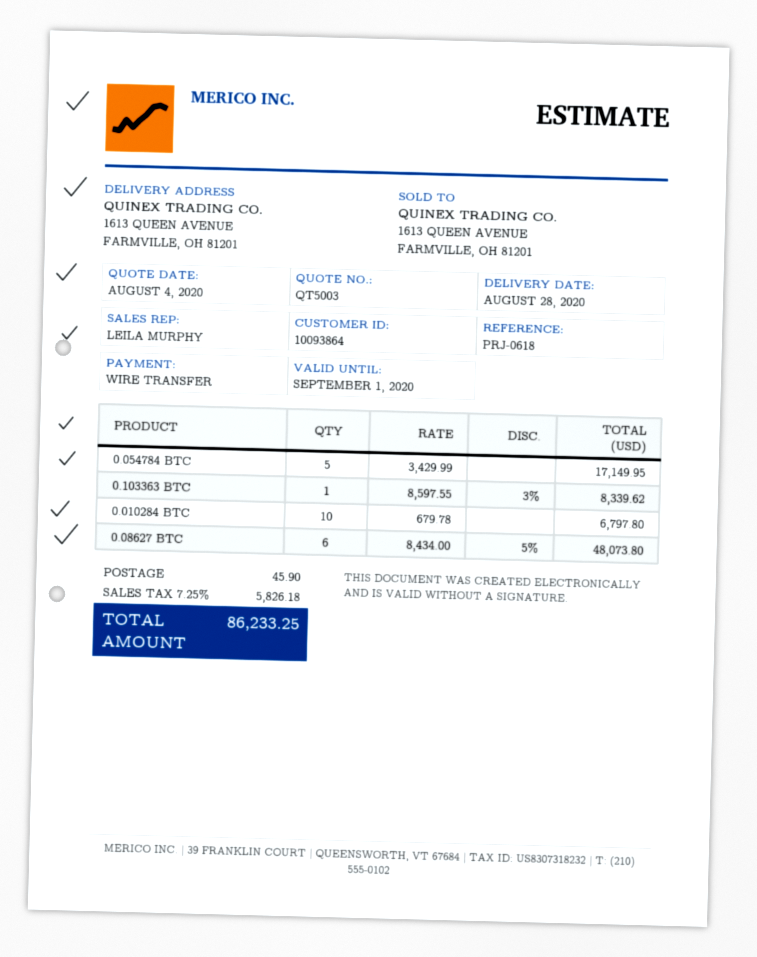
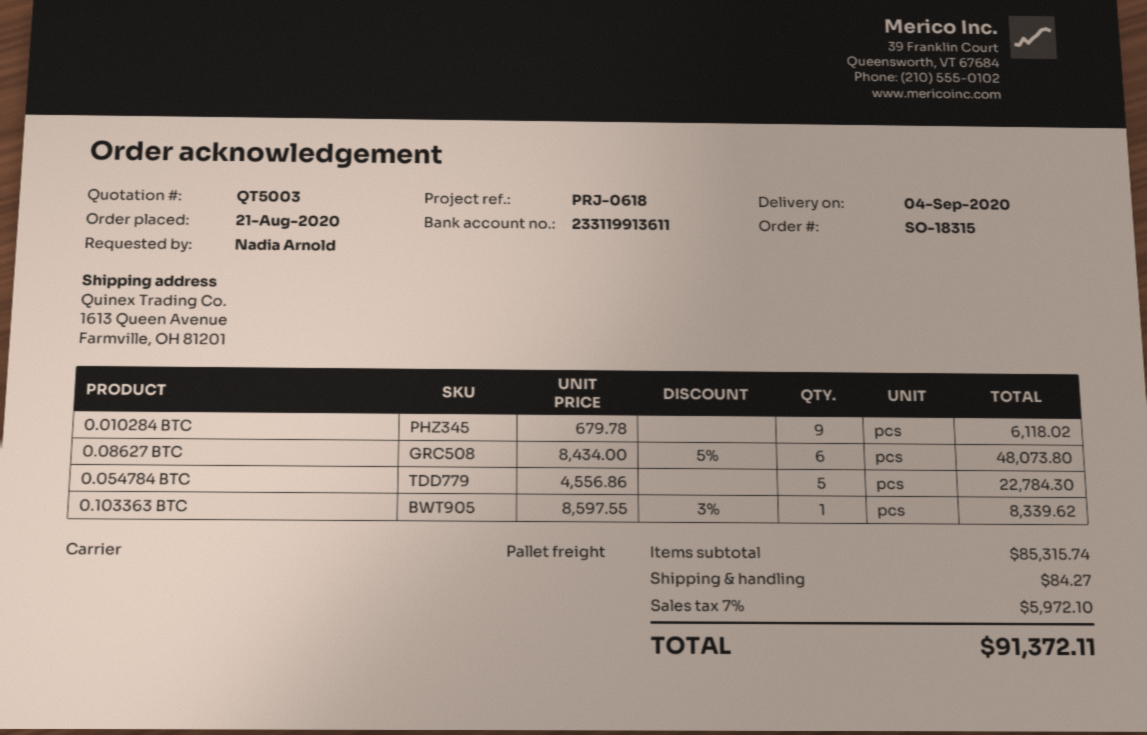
delivery date: 2020-08-28 -> 2020-09-04
0.054784 BTC: 5 x 3429.99 = 17149.95 -> 5 x 4556.86 = 22784.30
0.010284 BTC: 10 x 679.78 = 6797.80 -> 9 x 679.78 = 6118.02
shipping: 45.90 -> 84.27
tax: 7.25% = 5826.18 -> 7% = 5972.10
total: 86233.25 -> 91372.11

